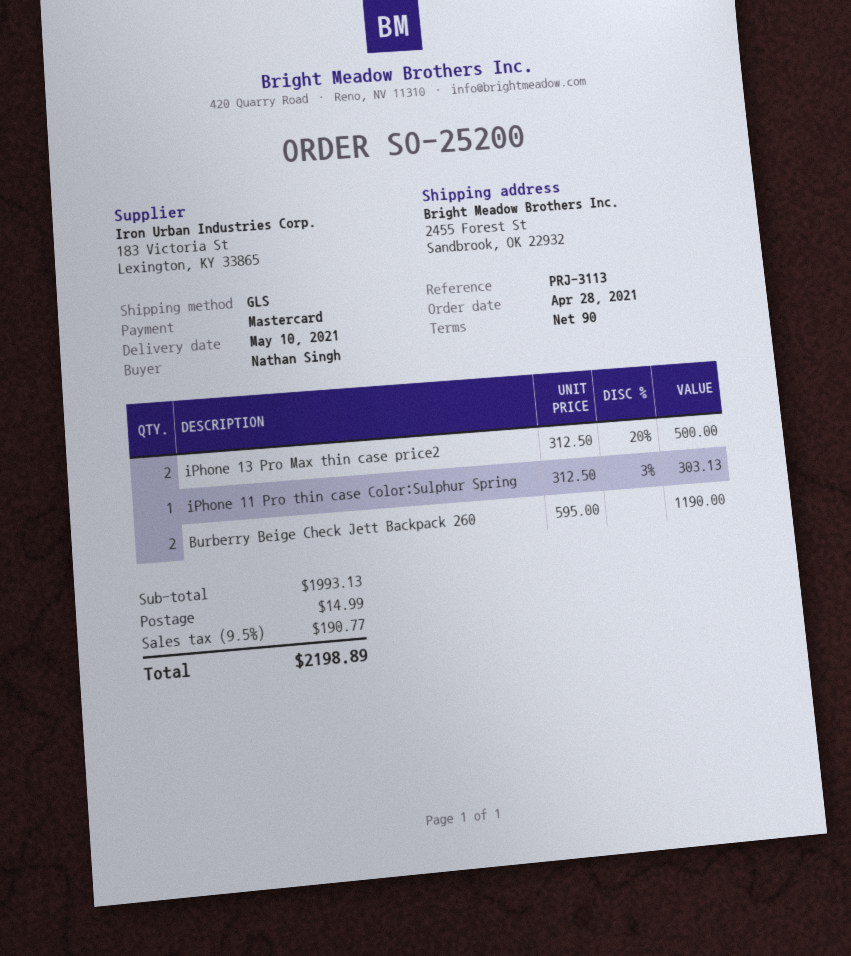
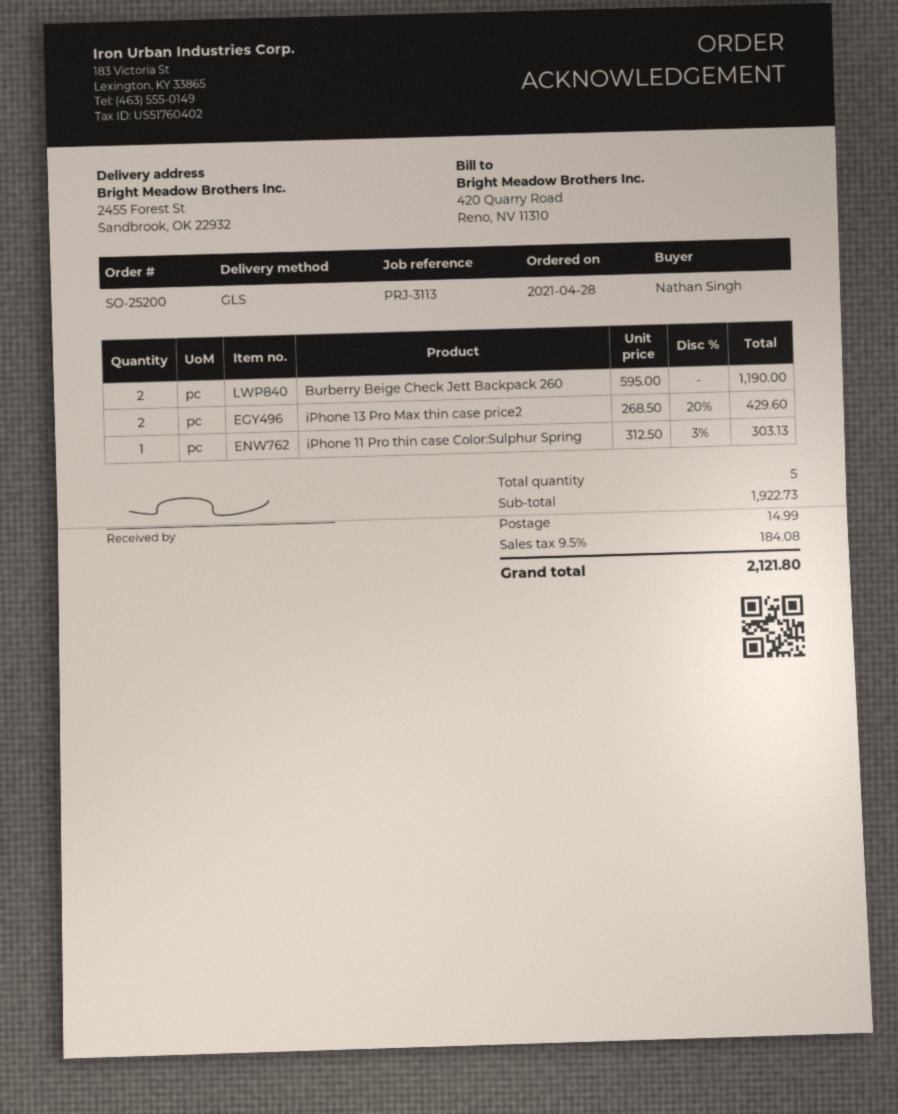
iPhone 13 Pro Max thin case price2: 2 x 312.50 - 20% = 500.00 -> 2 x 268.50 - 20% = 429.60
subtotal: 1993.13 -> 1922.73
tax: 9.5% = 190.77 -> 9.5% = 184.08
total: 2198.89 -> 2121.80

